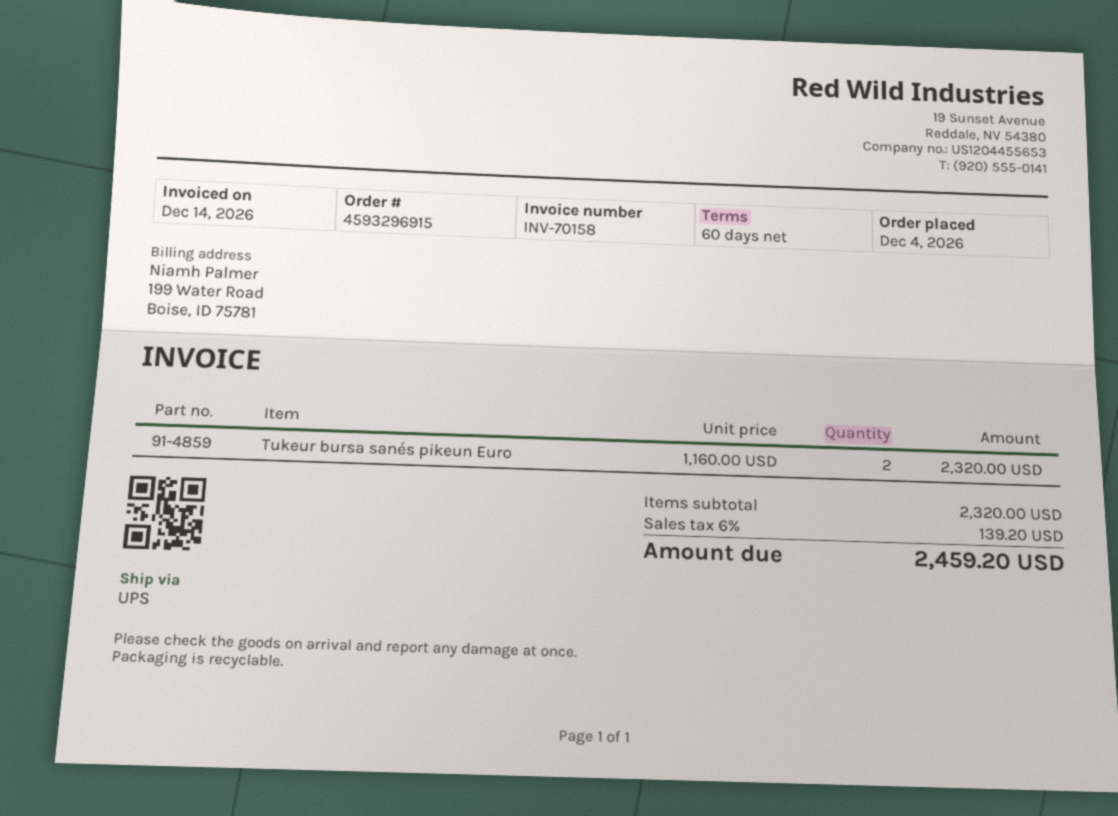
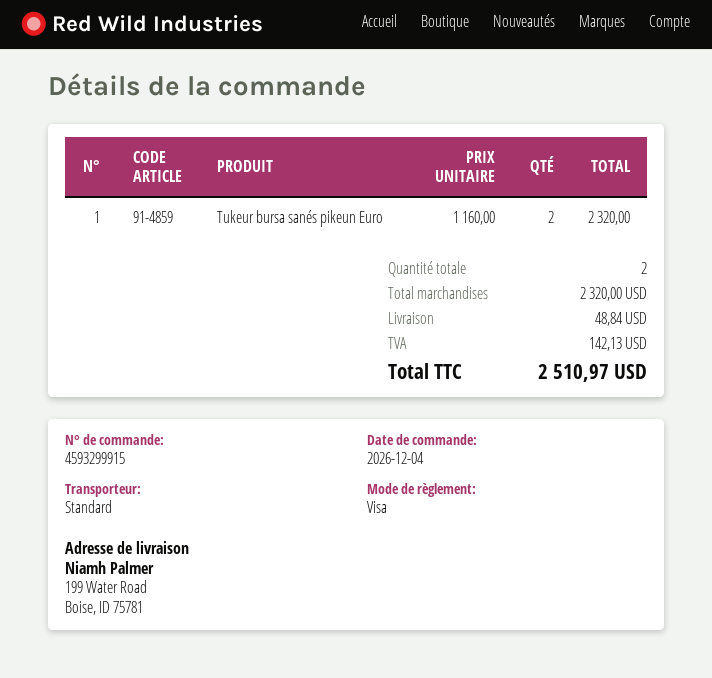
order number: 4593296915 -> 4593299915
shipping method: UPS -> standard
shipping: none -> 48.84
tax: 139.20 -> 142.13
total: 2459.20 -> 2510.97

